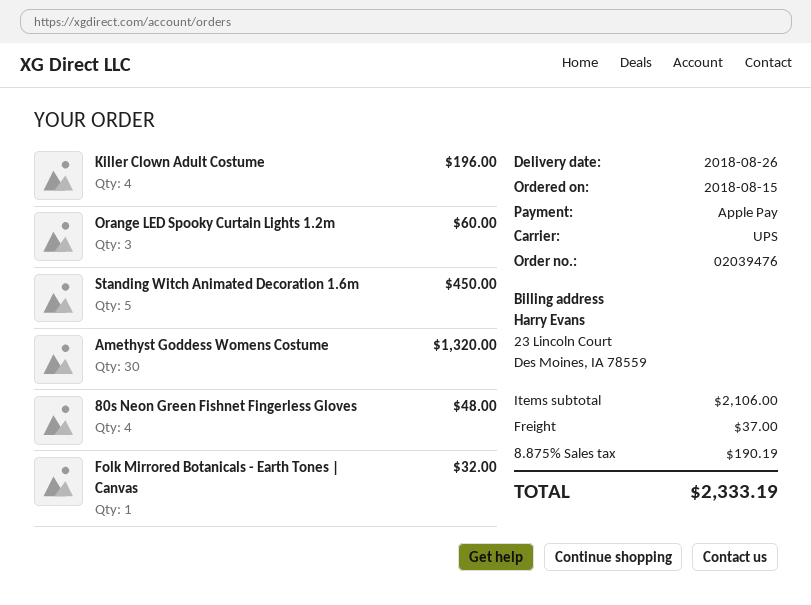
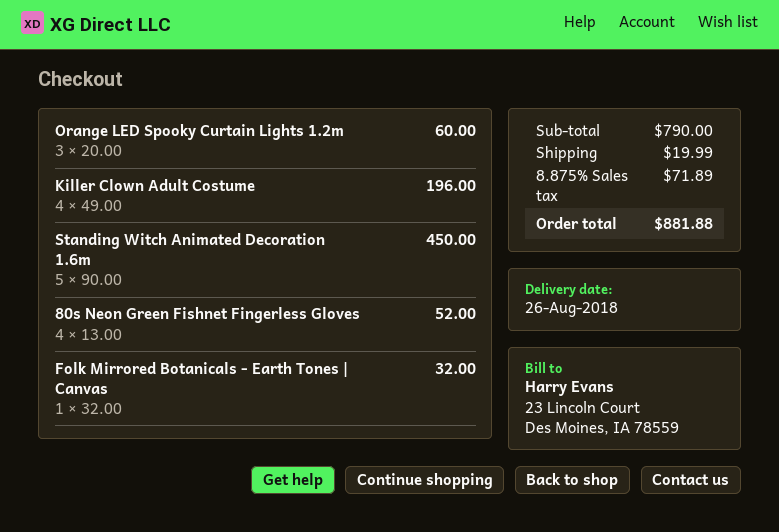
Amethyst Goddess Womens Costume: 30 for 1320.00 -> none
80s Neon Green Fishnet Fingerless Gloves: 4 for 48.00 -> 4 for 52.00
subtotal: 2106.00 -> 790.00
shipping: 37.00 -> 19.99
tax: 8.875% = 190.19 -> 8.875% = 71.89
total: 2333.19 -> 881.88

